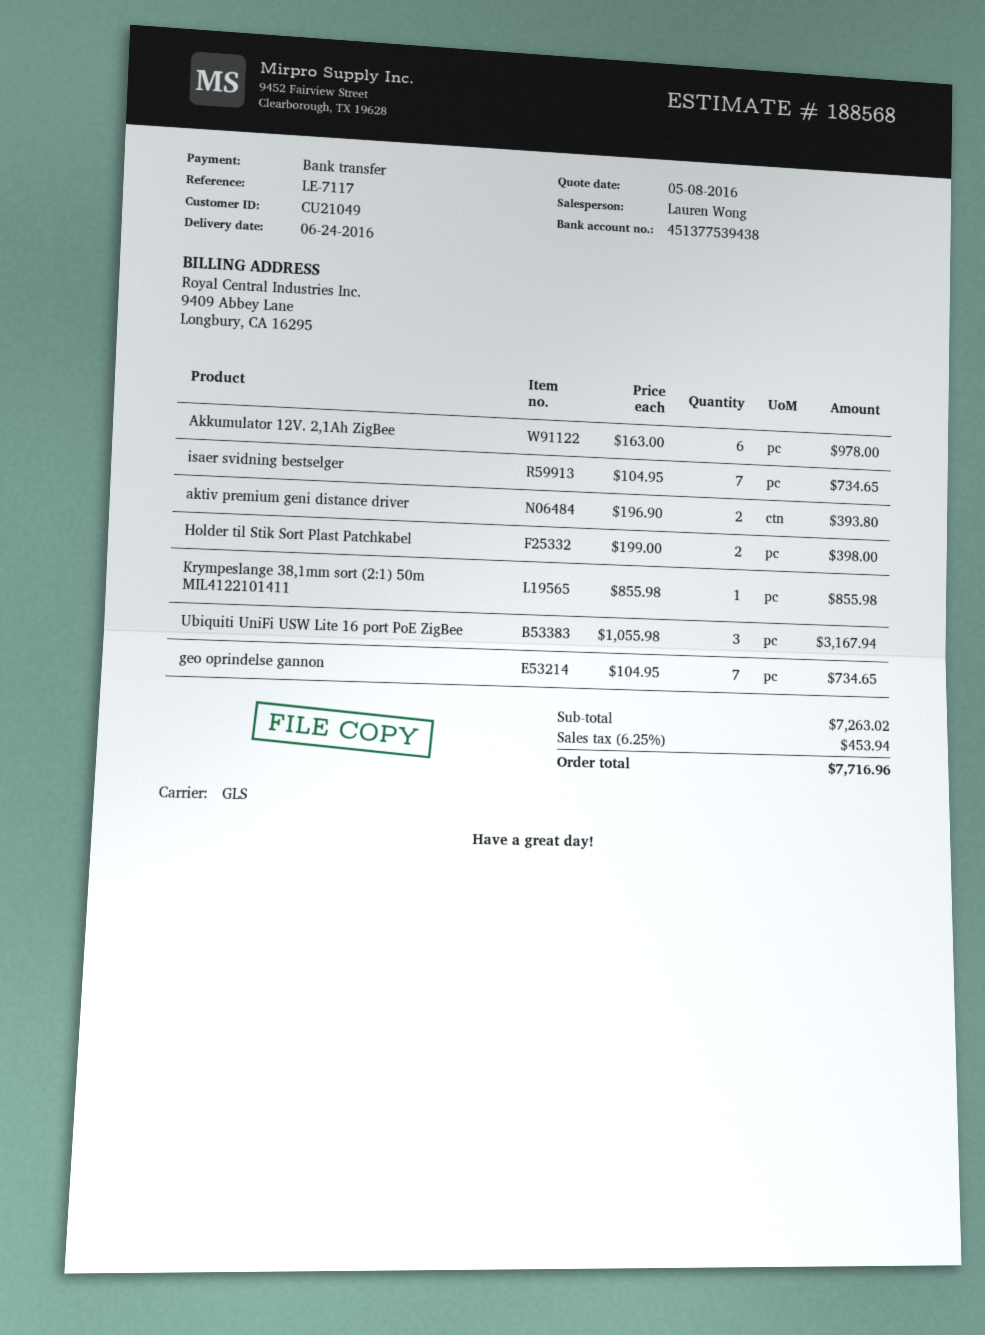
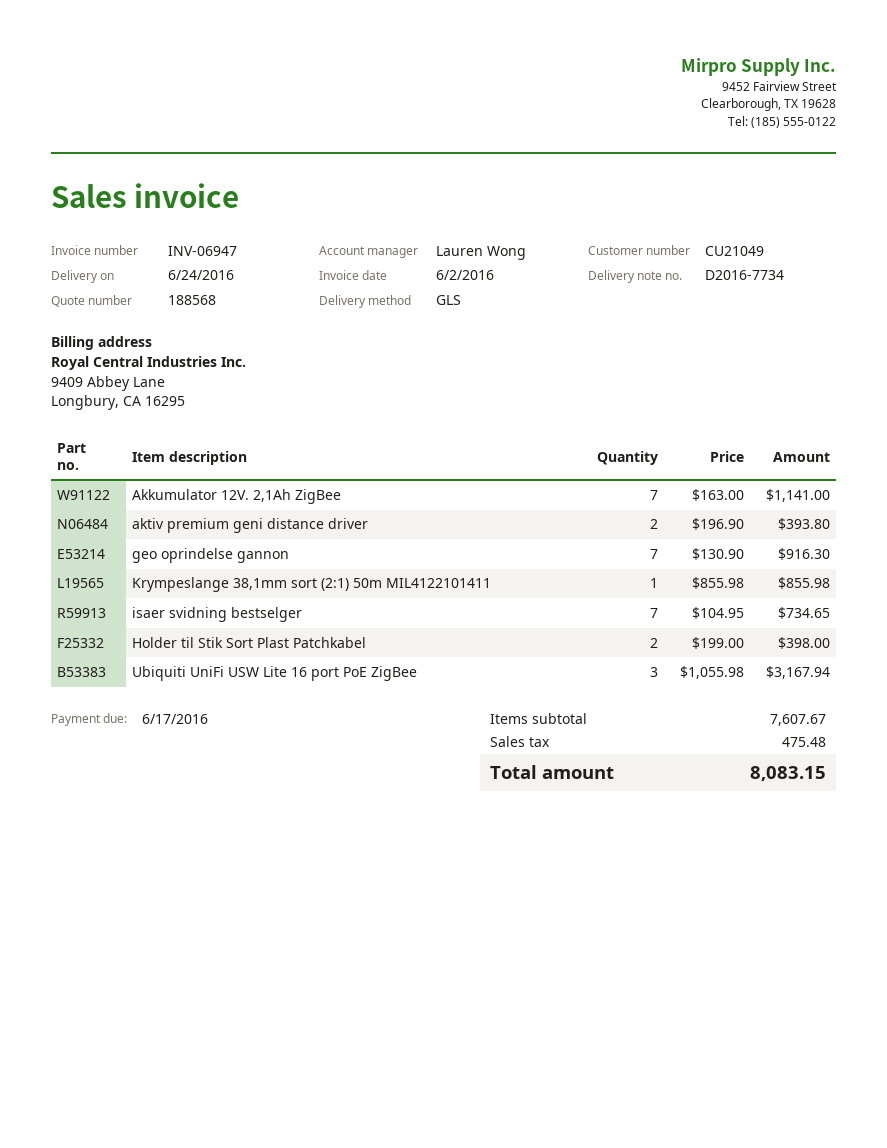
Akkumulator 12V. 2,1Ah ZigBee: 6 x 163.00 = 978.00 -> 7 x 163.00 = 1141.00
geo oprindelse gannon: 7 x 104.95 = 734.65 -> 7 x 130.90 = 916.30
subtotal: 7263.02 -> 7607.67
tax: 453.94 -> 475.48
total: 7716.96 -> 8083.15

